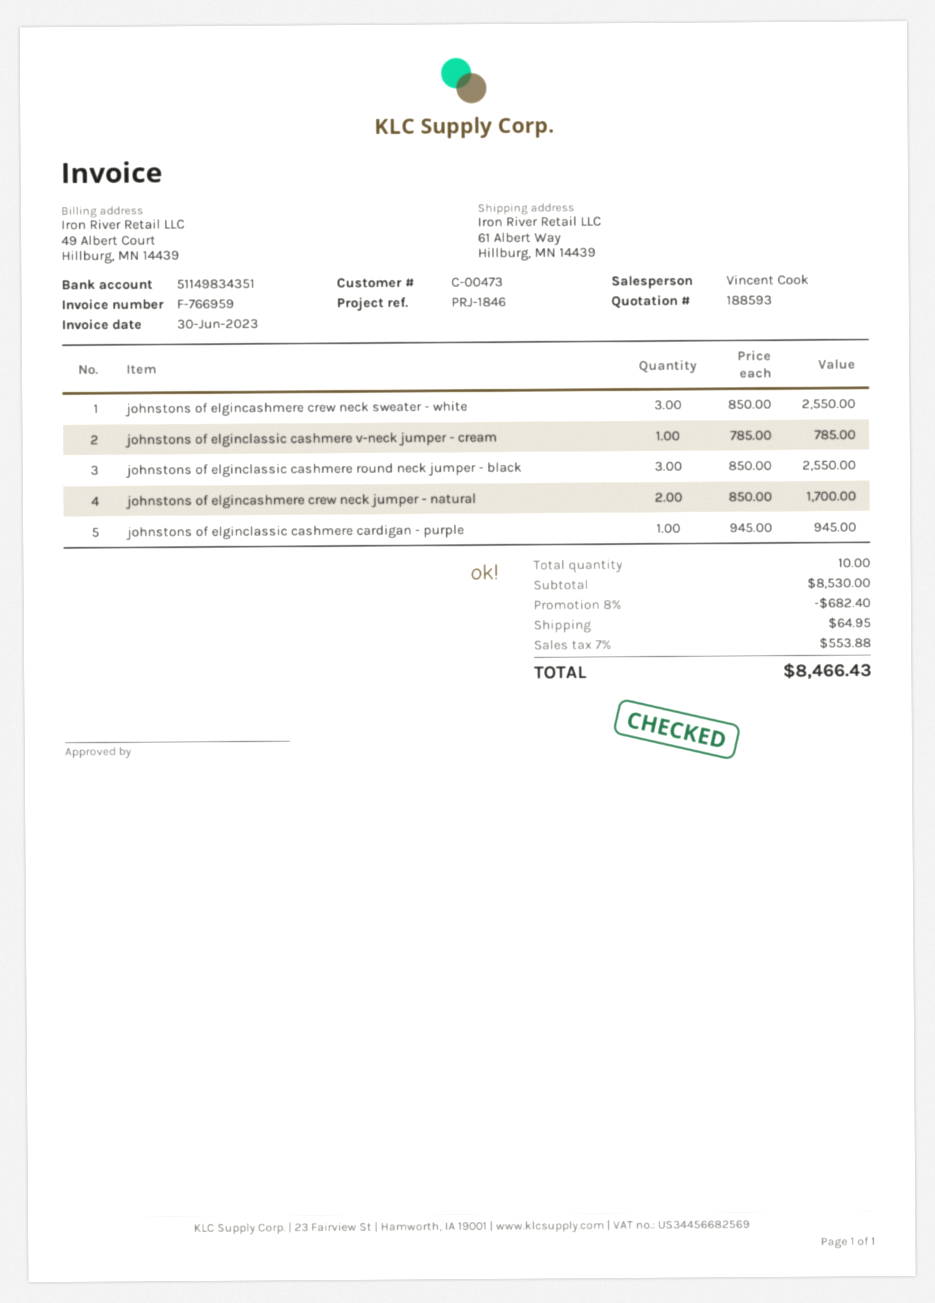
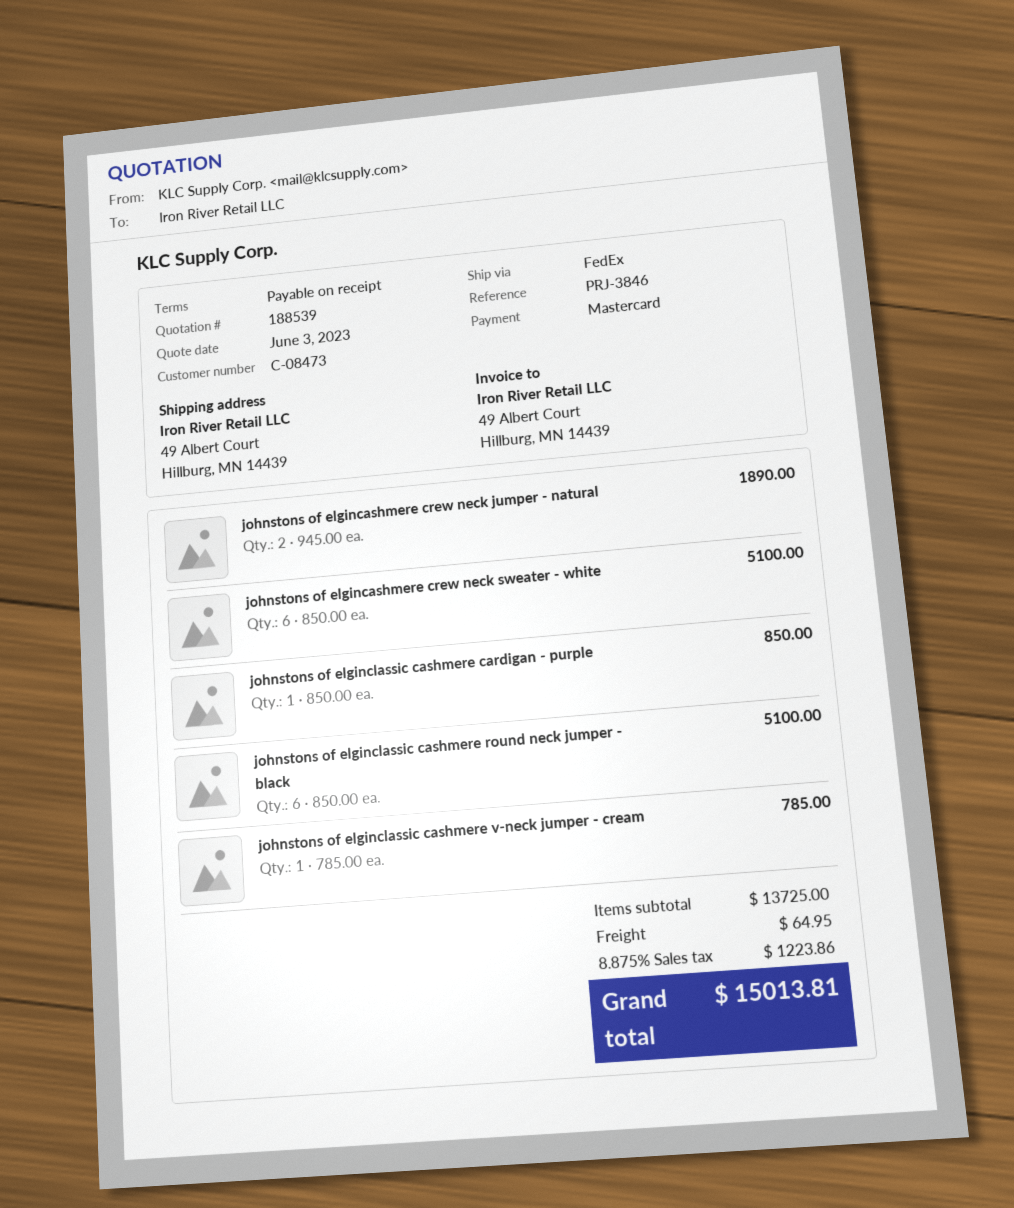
quote number: 188593 -> 188539
customer number: C-00473 -> C-08473
reference: PRJ-1846 -> PRJ-3846
ship to: 61 Albert Way, Hillburg, MN 14439 -> 49 Albert Court, Hillburg, MN 14439
johnstons of elgincashmere crew neck sweater - white: 3 x 850.00 = 2550.00 -> 6 x 850.00 = 5100.00
johnstons of elginclassic cashmere round neck jumper - black: 3 x 850.00 = 2550.00 -> 6 x 850.00 = 5100.00
johnstons of elgincashmere crew neck jumper - natural: 2 x 850.00 = 1700.00 -> 2 x 945.00 = 1890.00
johnstons of elginclassic cashmere cardigan - purple: 1 x 945.00 = 945.00 -> 1 x 850.00 = 850.00
subtotal: 8530.00 -> 13725.00
discount: 8% = 682.40 -> none
tax: 7% = 553.88 -> 8.875% = 1223.86
total: 8466.43 -> 15013.81

